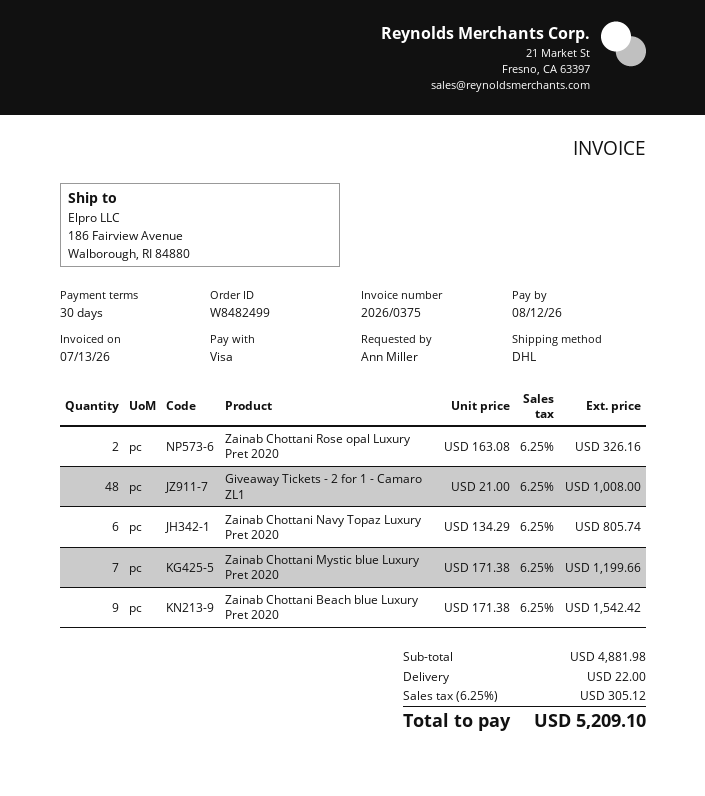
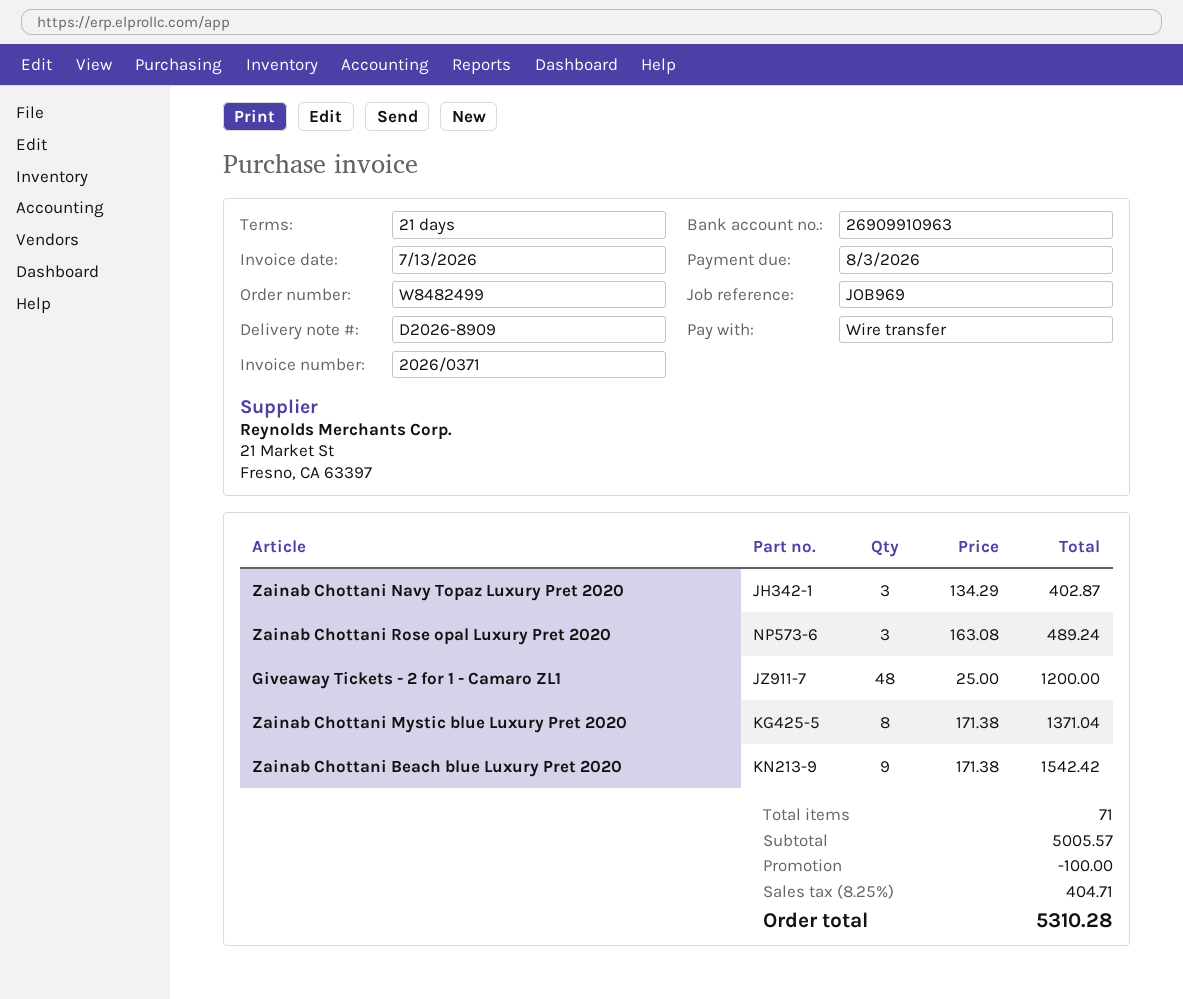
invoice number: 2026/0375 -> 2026/0371
payment terms: 30 days -> 21 days
due date: 2026-08-12 -> 2026-08-03
payment method: Visa -> bank transfer
Zainab Chottani Rose opal Luxury Pret 2020: 2 x 163.08 = 326.16 -> 3 x 163.08 = 489.24
Giveaway Tickets - 2 for 1 - Camaro ZL1: 48 x 21.00 = 1008.00 -> 48 x 25.00 = 1200.00
Zainab Chottani Navy Topaz Luxury Pret 2020: 6 x 134.29 = 805.74 -> 3 x 134.29 = 402.87
Zainab Chottani Mystic blue Luxury Pret 2020: 7 x 171.38 = 1199.66 -> 8 x 171.38 = 1371.04
subtotal: 4881.98 -> 5005.57
discount: none -> 100.00
shipping: 22.00 -> none
tax: 6.25% = 305.12 -> 8.25% = 404.71
total: 5209.10 -> 5310.28

